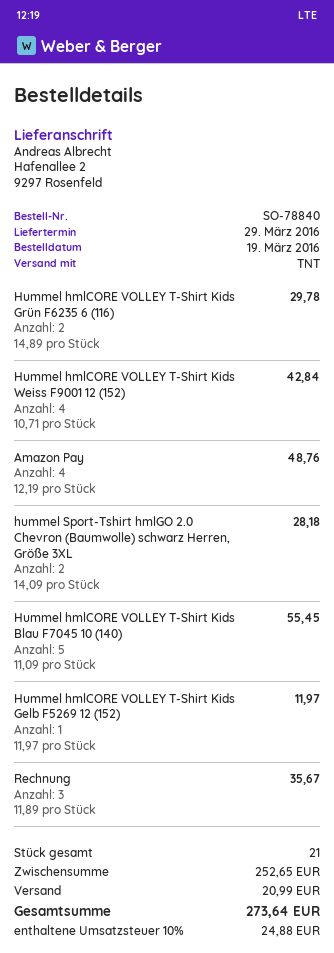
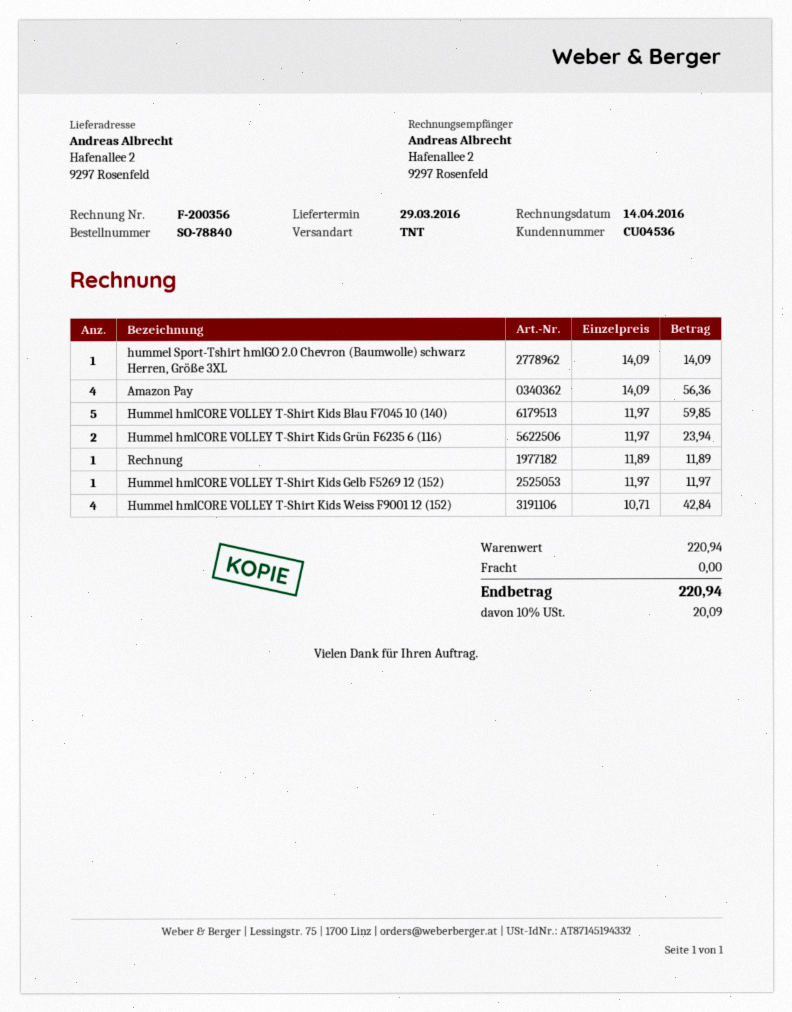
Hummel hmlCORE VOLLEY T-Shirt Kids Grün F6235 6 (116): 2 x 14.89 = 29.78 -> 2 x 11.97 = 23.94
Amazon Pay: 4 x 12.19 = 48.76 -> 4 x 14.09 = 56.36
hummel Sport-Tshirt hmlGO 2.0 Chevron (Baumwolle) schwarz Herren, Größe 3XL: 2 x 14.09 = 28.18 -> 1 x 14.09 = 14.09
Hummel hmlCORE VOLLEY T-Shirt Kids Blau F7045 10 (140): 5 x 11.09 = 55.45 -> 5 x 11.97 = 59.85
Rechnung: 3 x 11.89 = 35.67 -> 1 x 11.89 = 11.89
subtotal: 252.65 -> 220.94
shipping: 20.99 -> 0.00
tax: 10% = 24.88 -> 10% = 20.09
total: 273.64 -> 220.94

